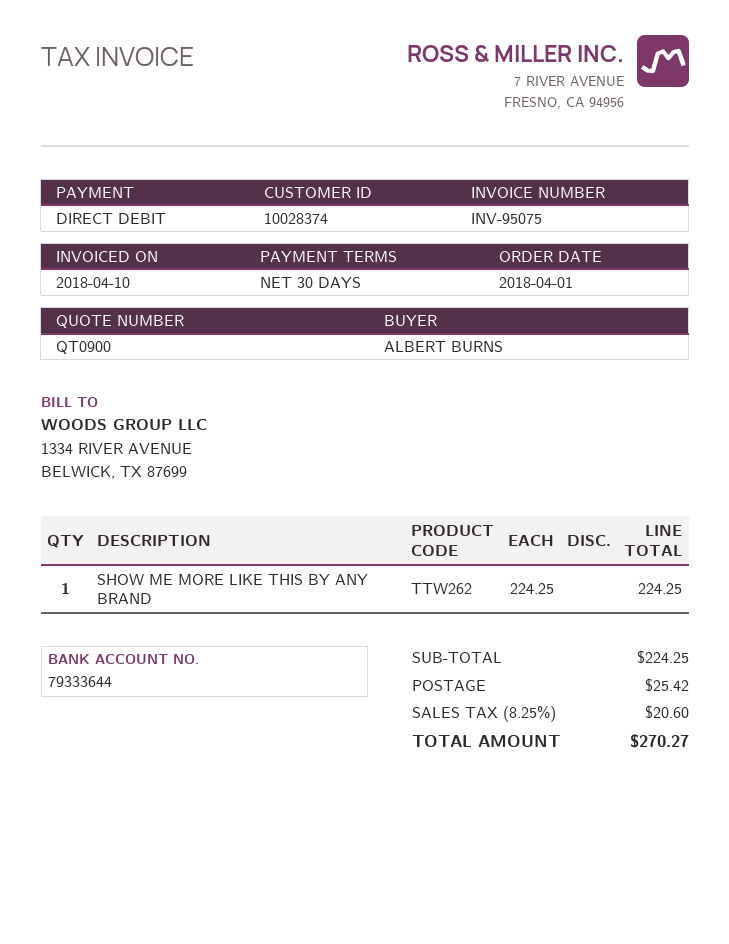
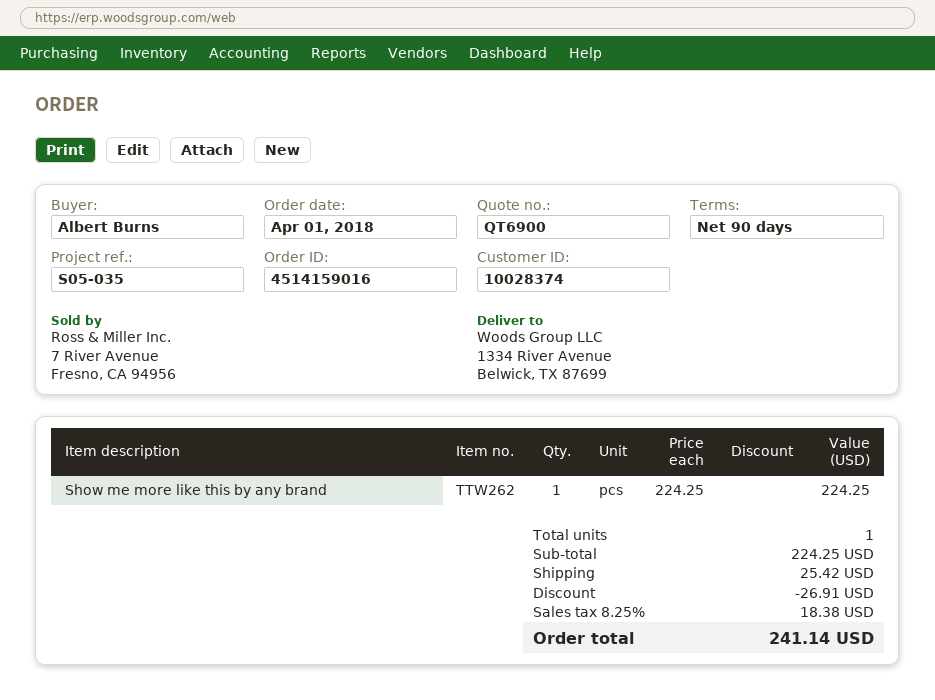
quote number: QT0900 -> QT6900
payment terms: 30 days -> 90 days
discount: none -> 26.91
tax: 8.25% = 20.60 -> 8.25% = 18.38
total: 270.27 -> 241.14

